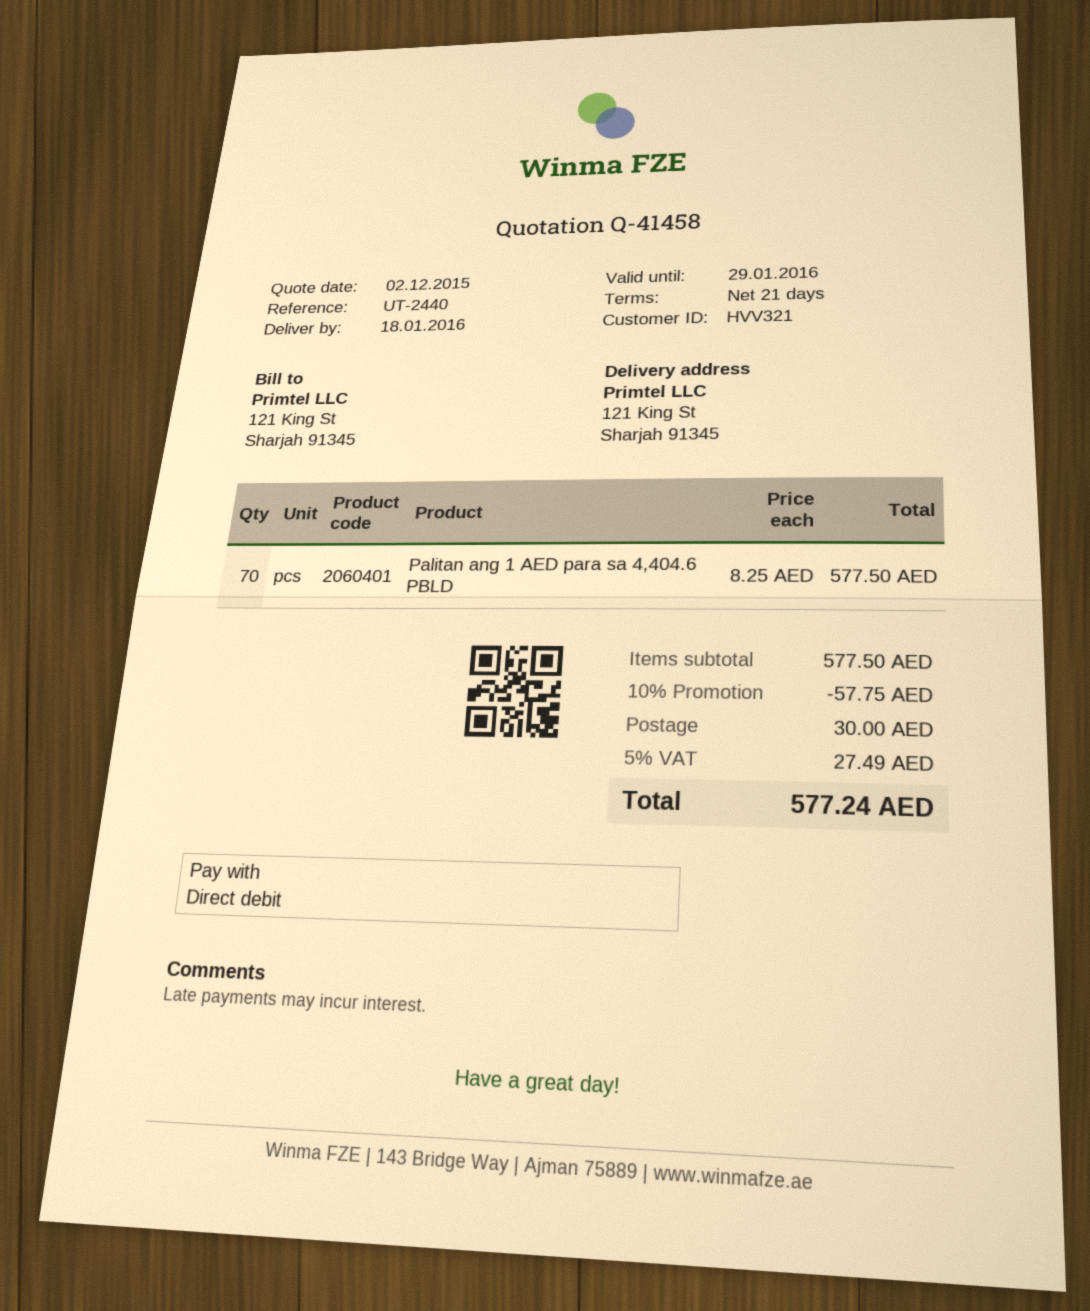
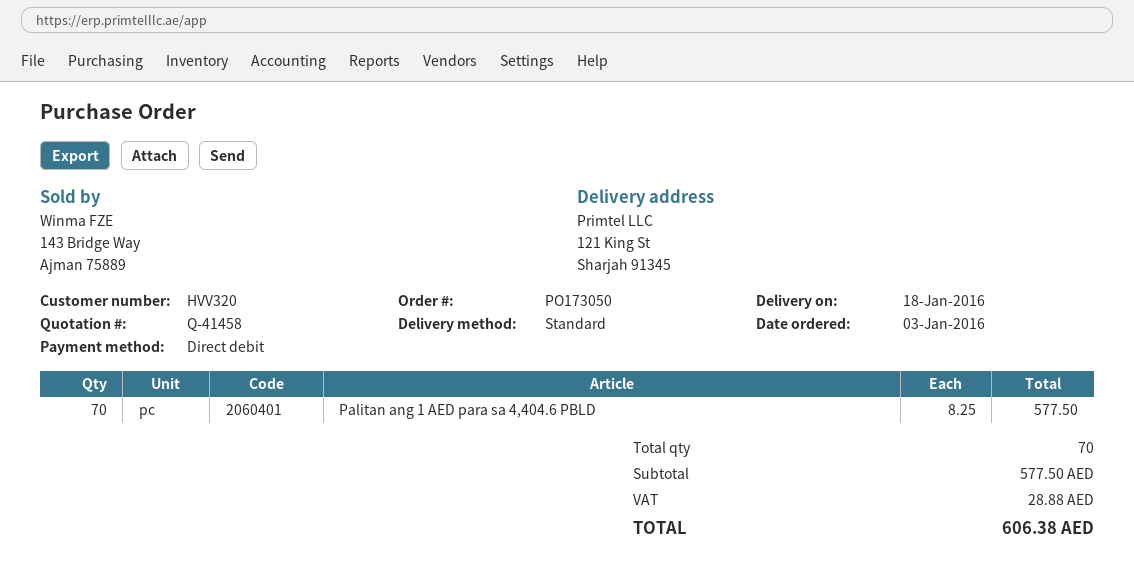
customer number: HVV321 -> HVV320
discount: 10% = 57.75 -> none
shipping: 30.00 -> none
tax: 27.49 -> 28.88
total: 577.24 -> 606.38

